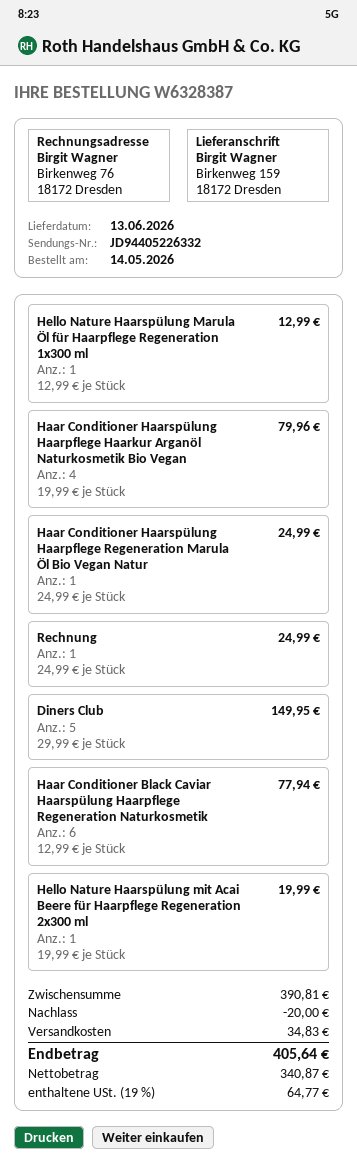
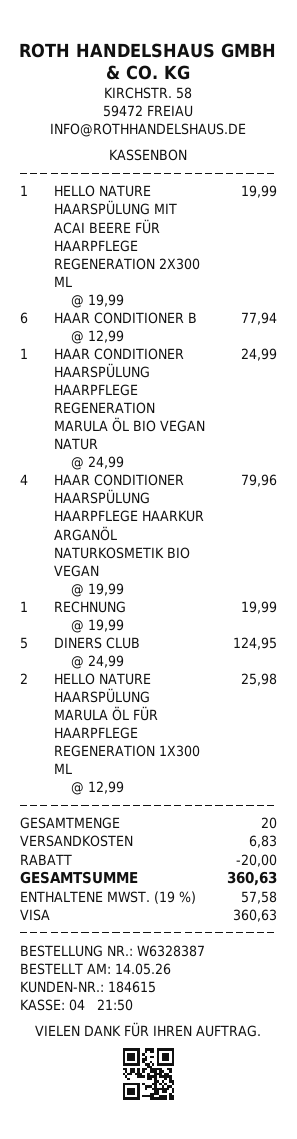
Hello Nature Haarspülung Marula Öl für Haarpflege Regeneration 1x300 ml: 1 x 12.99 = 12.99 -> 2 x 12.99 = 25.98
Rechnung: 1 x 24.99 = 24.99 -> 1 x 19.99 = 19.99
Diners Club: 5 x 29.99 = 149.95 -> 5 x 24.99 = 124.95
shipping: 34.83 -> 6.83
tax: 19% = 64.77 -> 19% = 57.58
total: 405.64 -> 360.63

